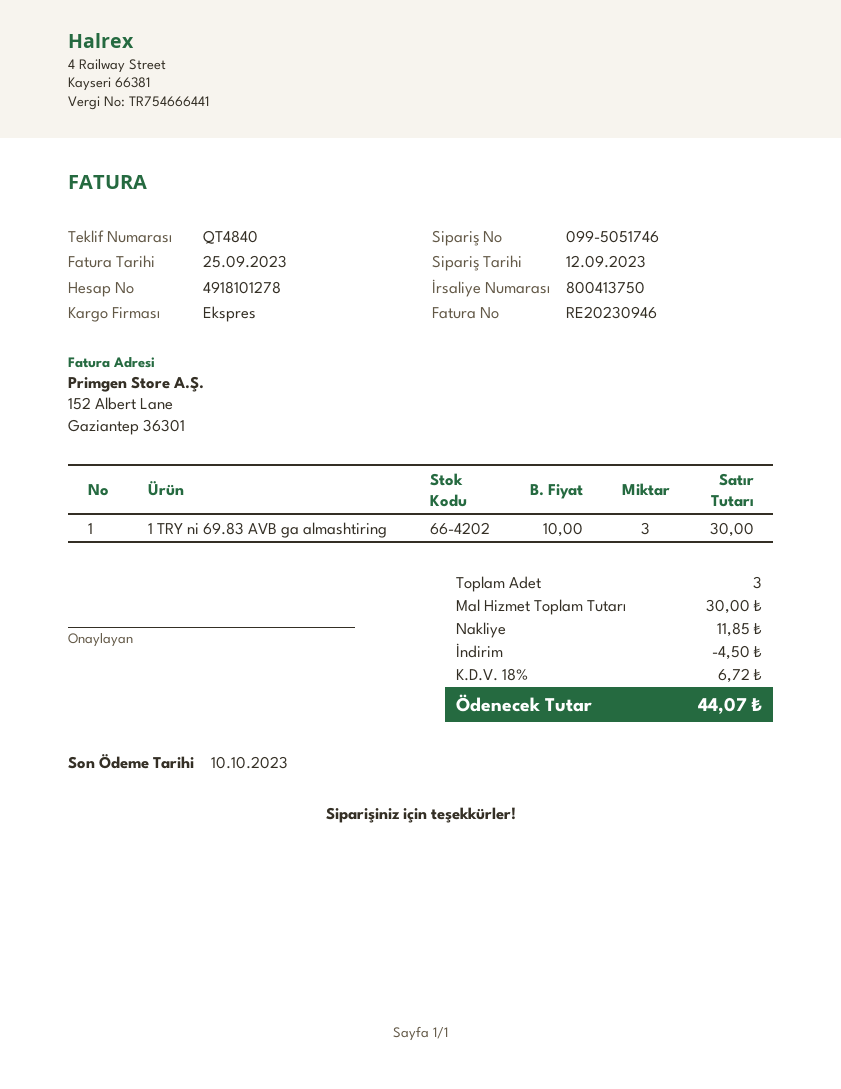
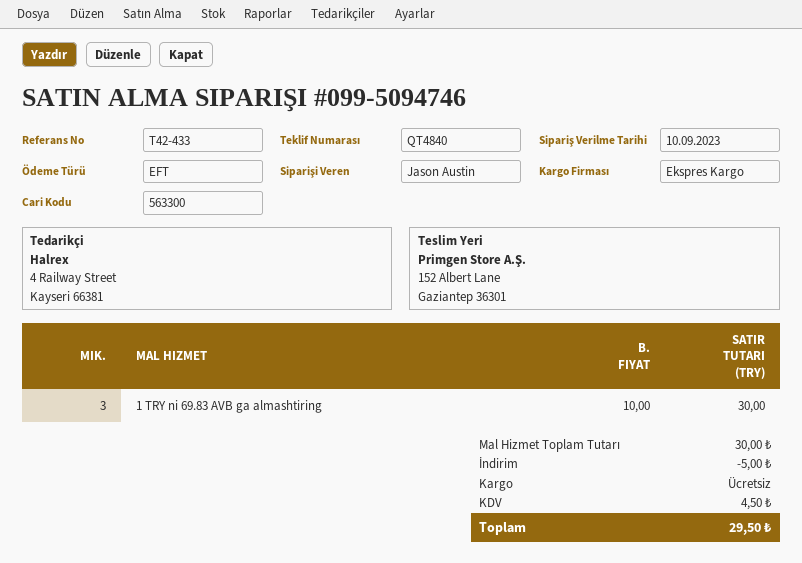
order number: 099-5051746 -> 099-5094746
order date: 2023-09-12 -> 2023-09-10
discount: 4.50 -> 5.00
shipping: 11.85 -> 0.00
tax: 6.72 -> 4.50
total: 44.07 -> 29.50

